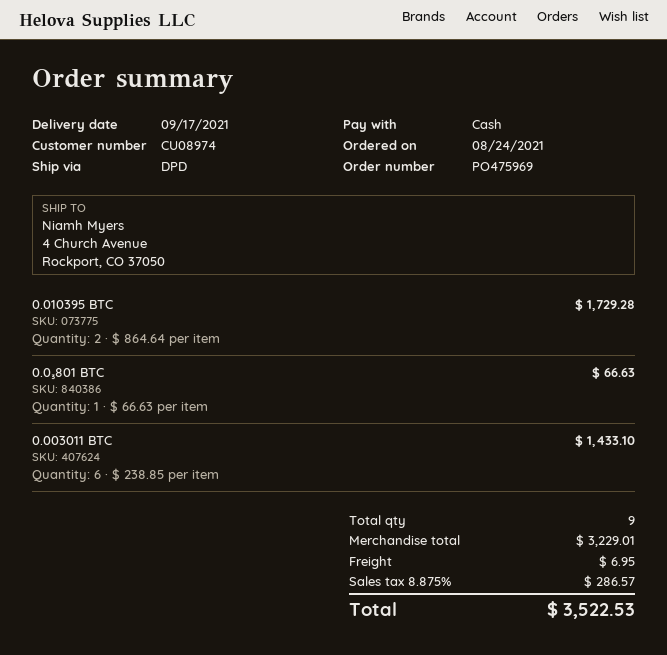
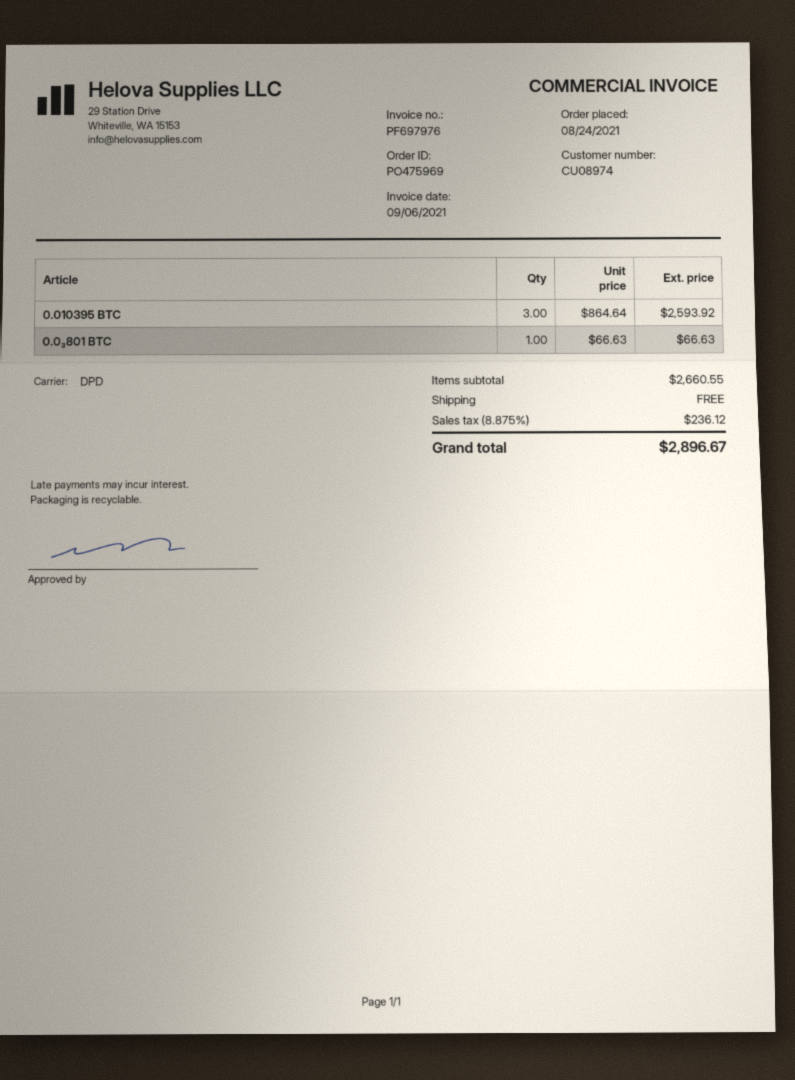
0.010395 BTC: 2 x 864.64 = 1729.28 -> 3 x 864.64 = 2593.92
0.003011 BTC: 6 x 238.85 = 1433.10 -> none
subtotal: 3229.01 -> 2660.55
shipping: 6.95 -> 0.00
tax: 8.875% = 286.57 -> 8.875% = 236.12
total: 3522.53 -> 2896.67

